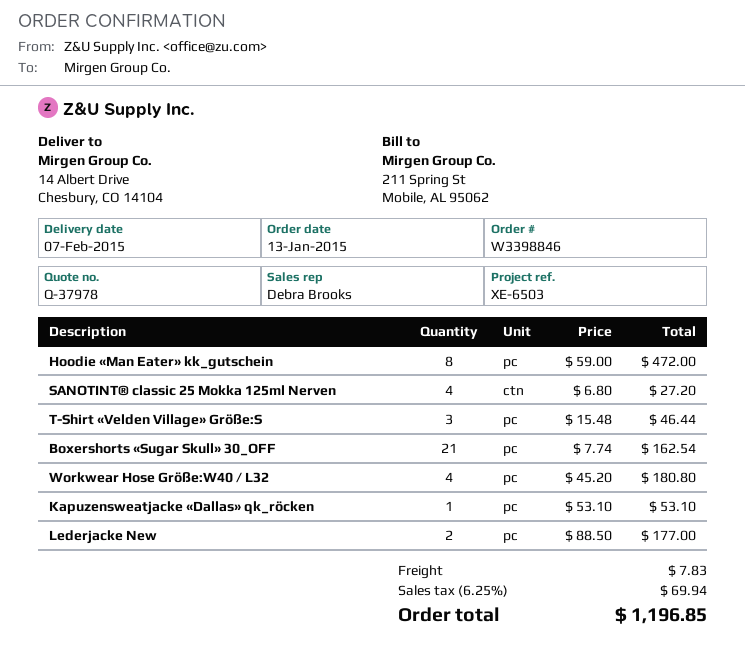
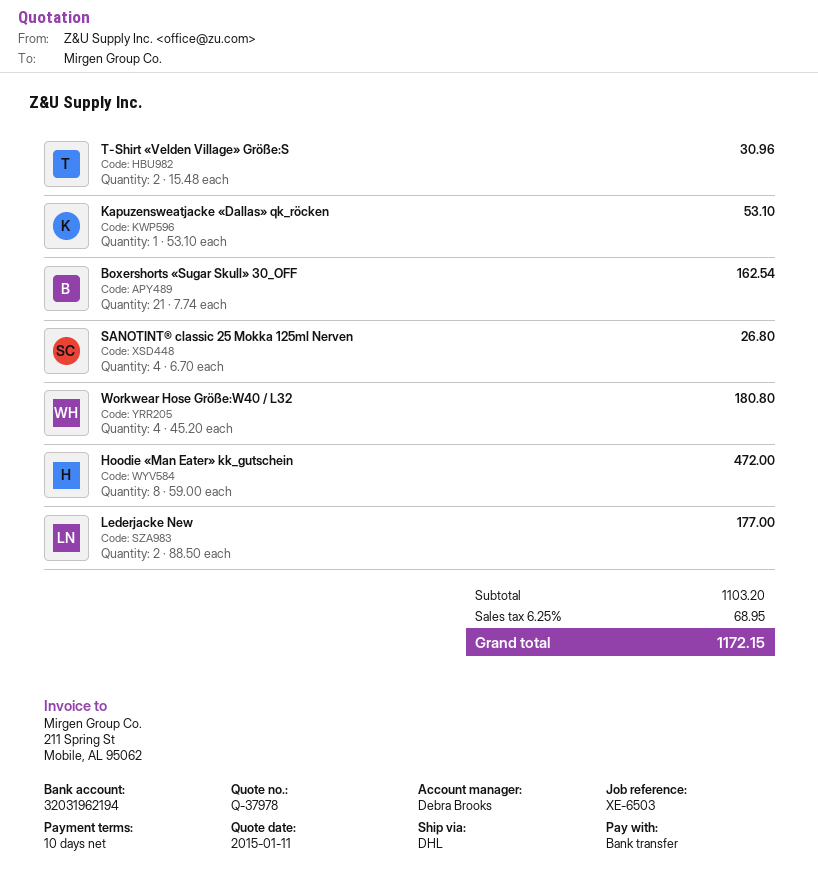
SANOTINT® classic 25 Mokka 125ml Nerven: 4 x 6.80 = 27.20 -> 4 x 6.70 = 26.80
T-Shirt «Velden Village» Größe:S: 3 x 15.48 = 46.44 -> 2 x 15.48 = 30.96
shipping: 7.83 -> none
tax: 6.25% = 69.94 -> 6.25% = 68.95
total: 1196.85 -> 1172.15

